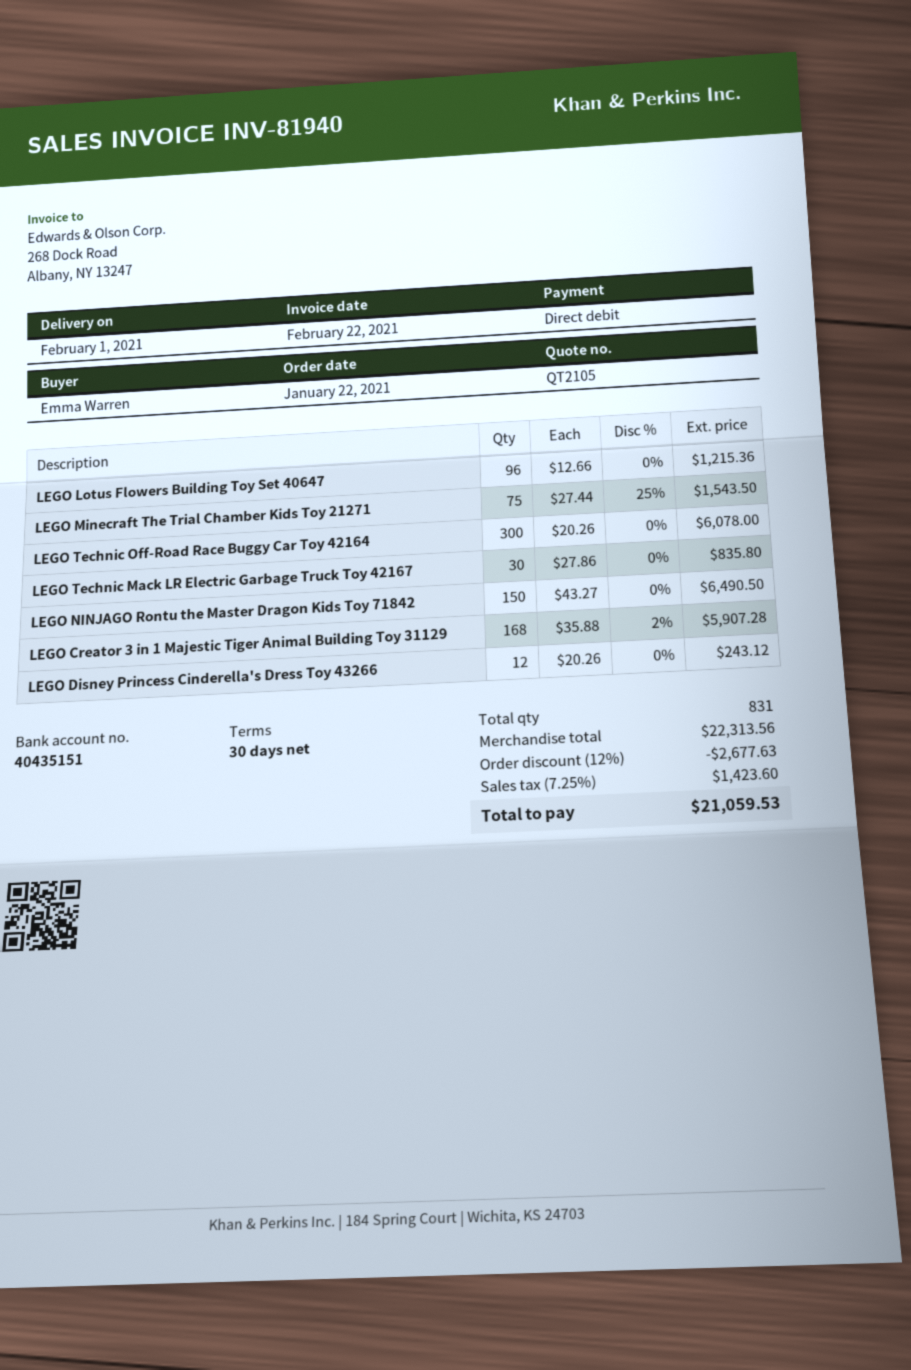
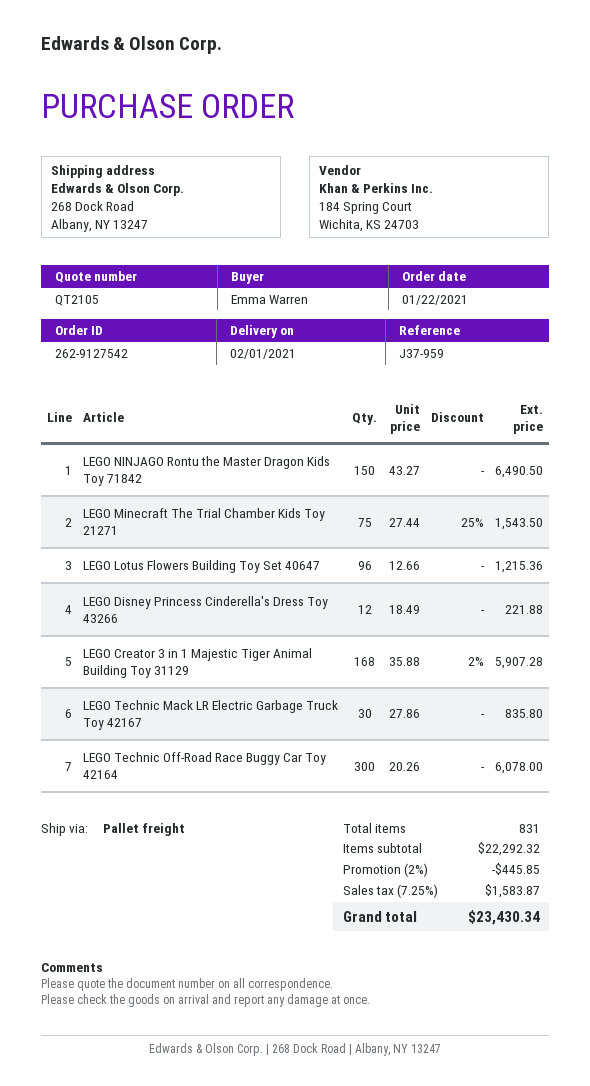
LEGO Disney Princess Cinderella's Dress Toy 43266: 12 x 20.26 = 243.12 -> 12 x 18.49 = 221.88
subtotal: 22313.56 -> 22292.32
discount: 12% = 2677.63 -> 2% = 445.85
tax: 7.25% = 1423.60 -> 7.25% = 1583.87
total: 21059.53 -> 23430.34

